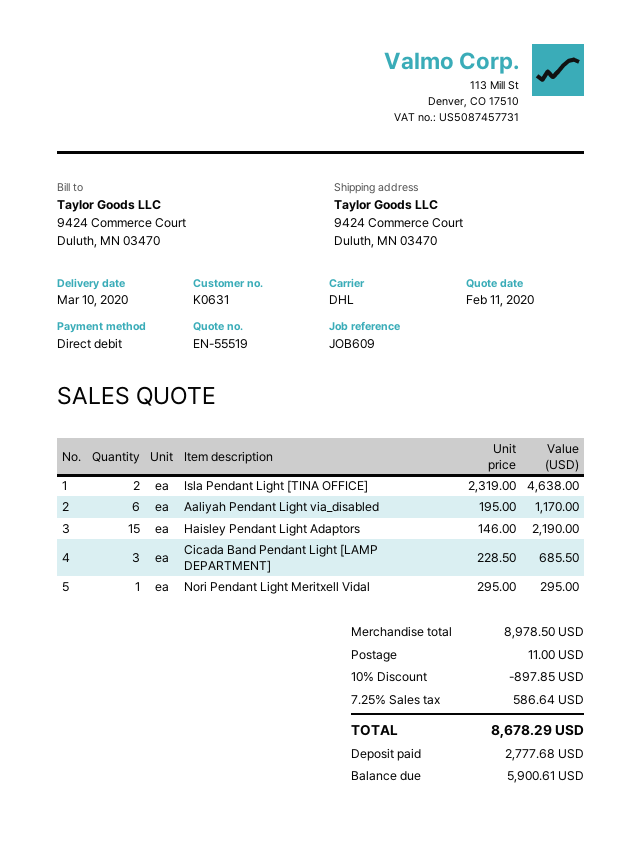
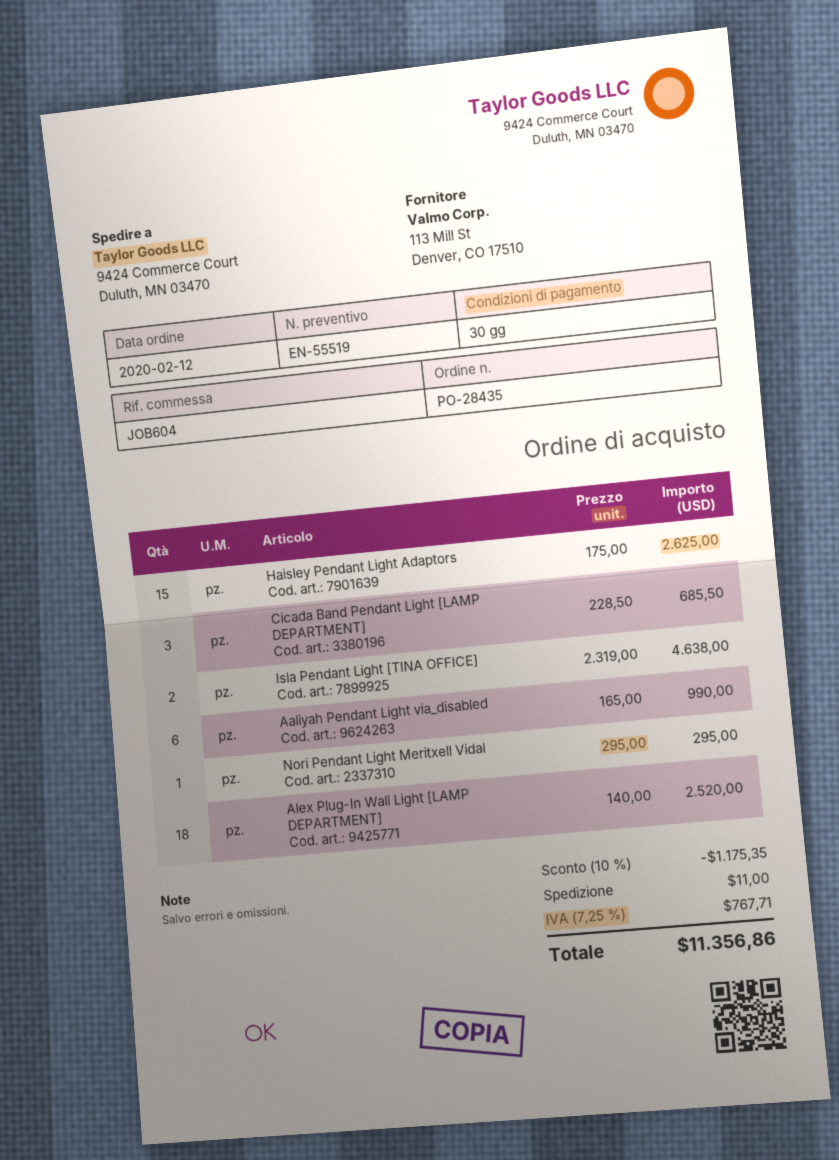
reference: JOB609 -> JOB604
Aaliyah Pendant Light via_disabled: 6 x 195.00 = 1170.00 -> 6 x 165.00 = 990.00
Haisley Pendant Light Adaptors: 15 x 146.00 = 2190.00 -> 15 x 175.00 = 2625.00
Alex Plug-In Wall Light [LAMP DEPARTMENT]: none -> 18 x 140.00 = 2520.00
discount: 10% = 897.85 -> 10% = 1175.35
tax: 7.25% = 586.64 -> 7.25% = 767.71
total: 8678.29 -> 11356.86

